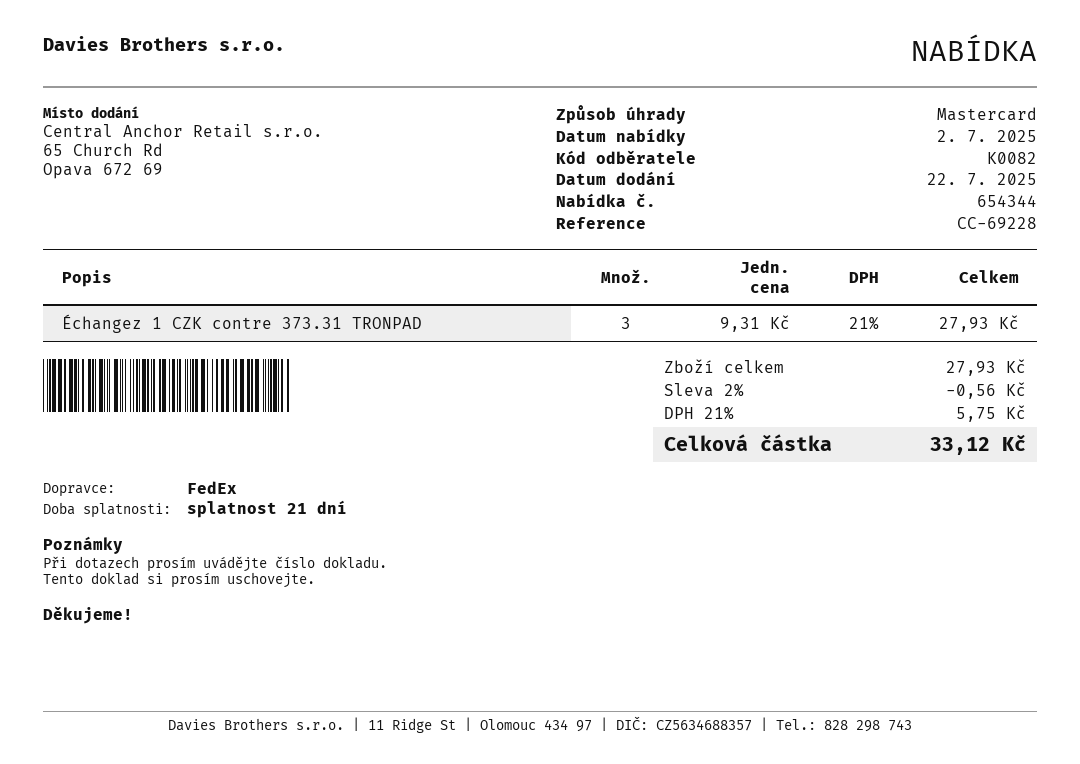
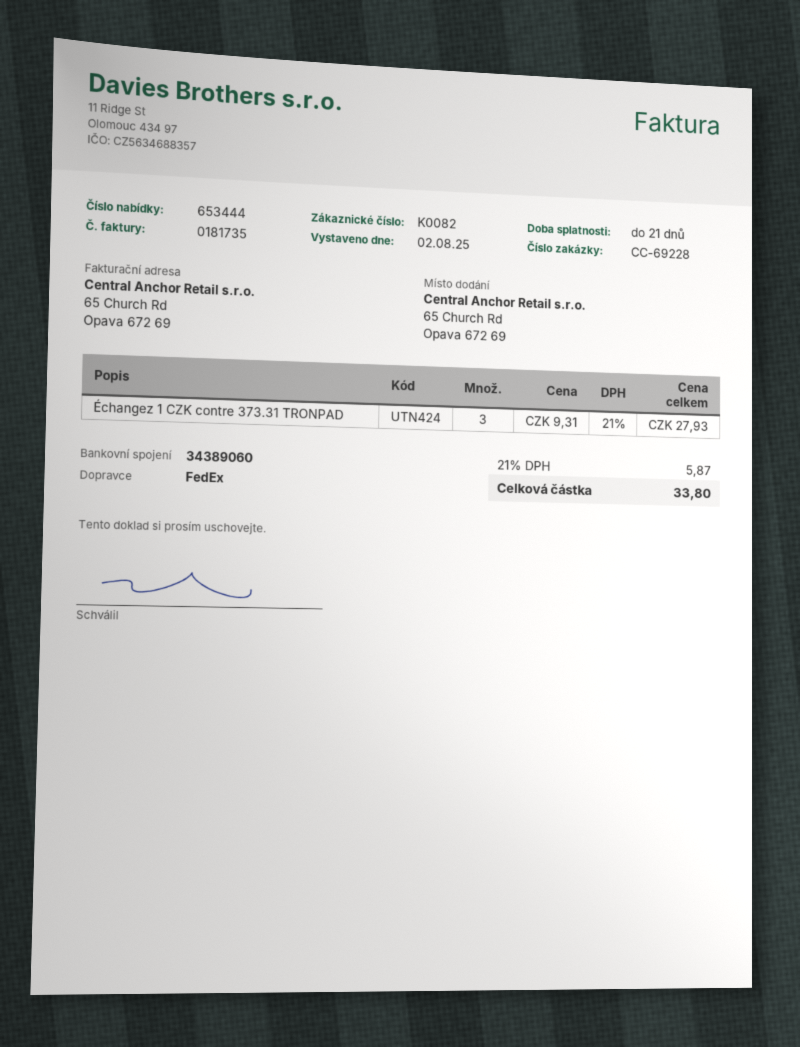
quote number: 654344 -> 653444
discount: 2% = 0.56 -> none
tax: 21% = 5.75 -> 21% = 5.87
total: 33.12 -> 33.80

